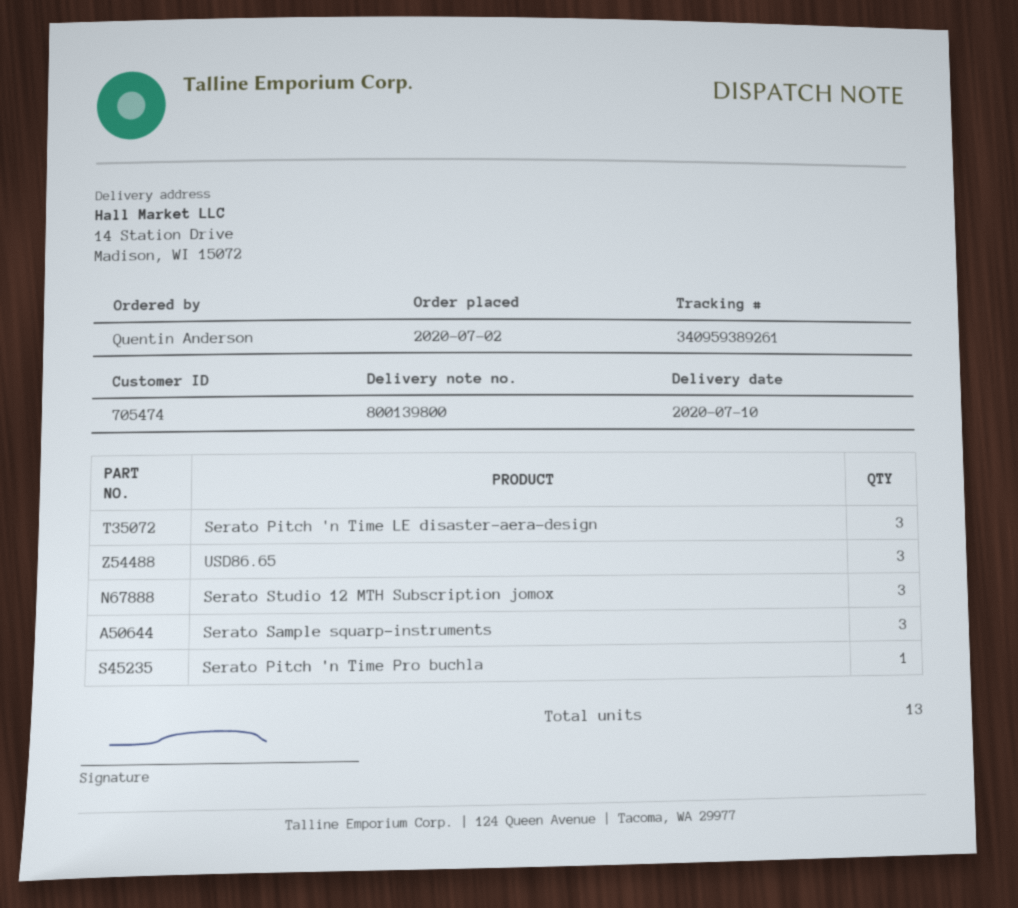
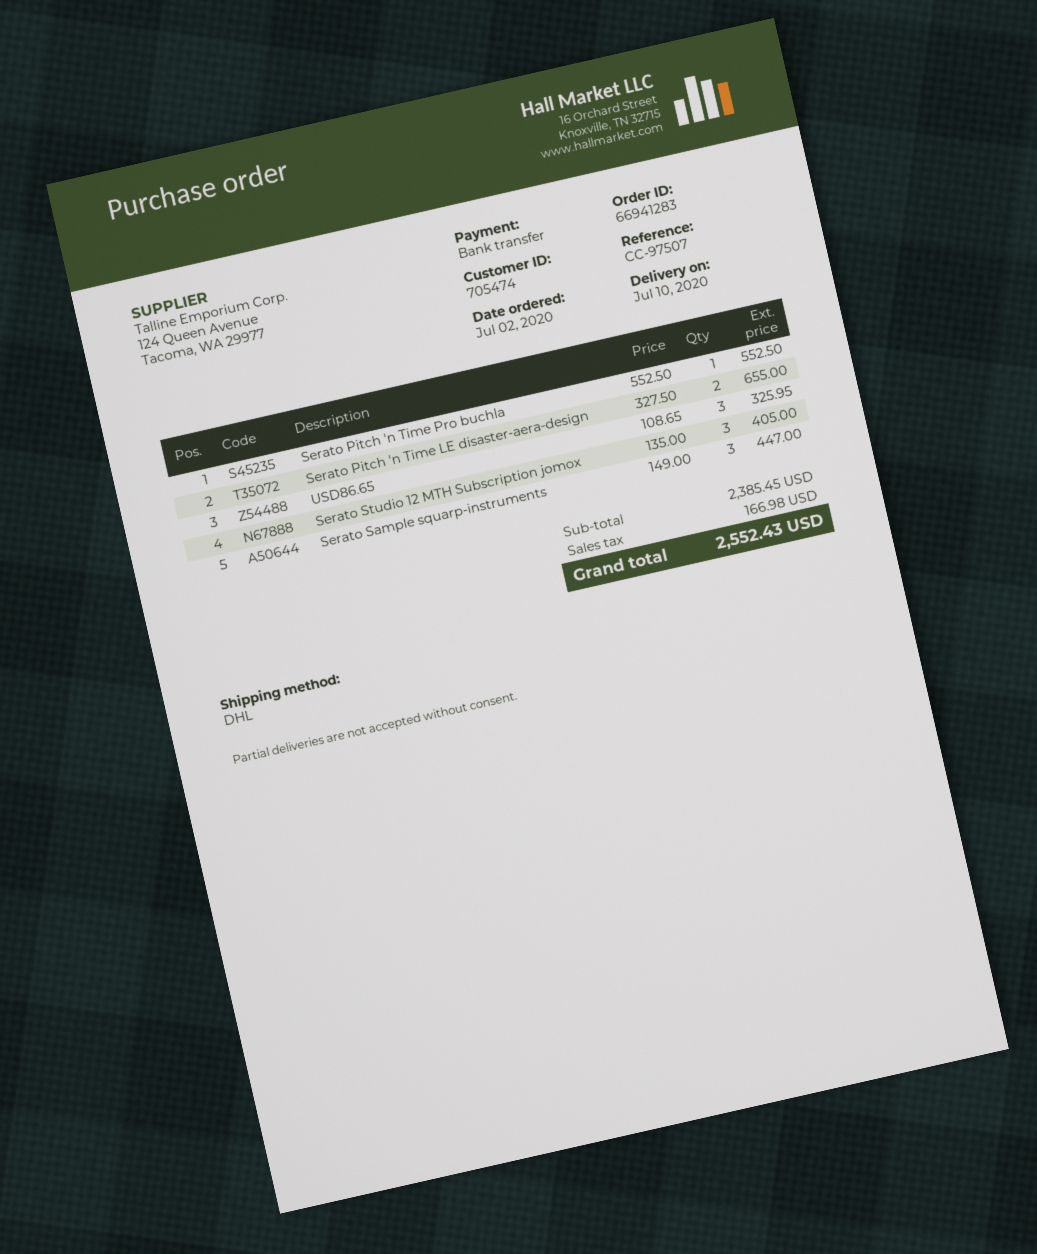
Serato Pitch 'n Time LE disaster-aera-design: 3 -> 2

